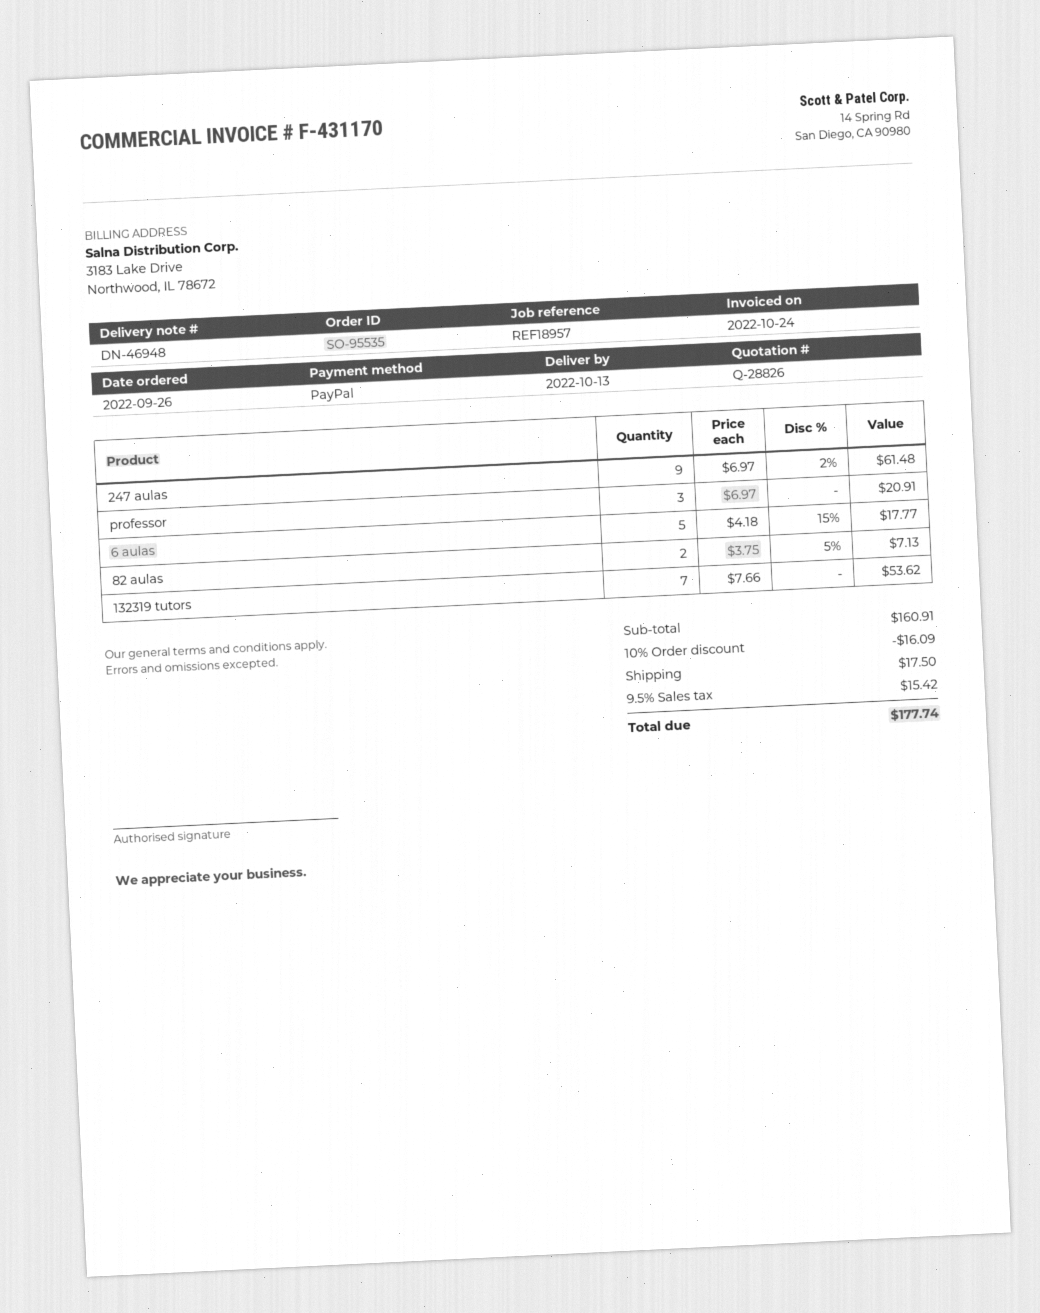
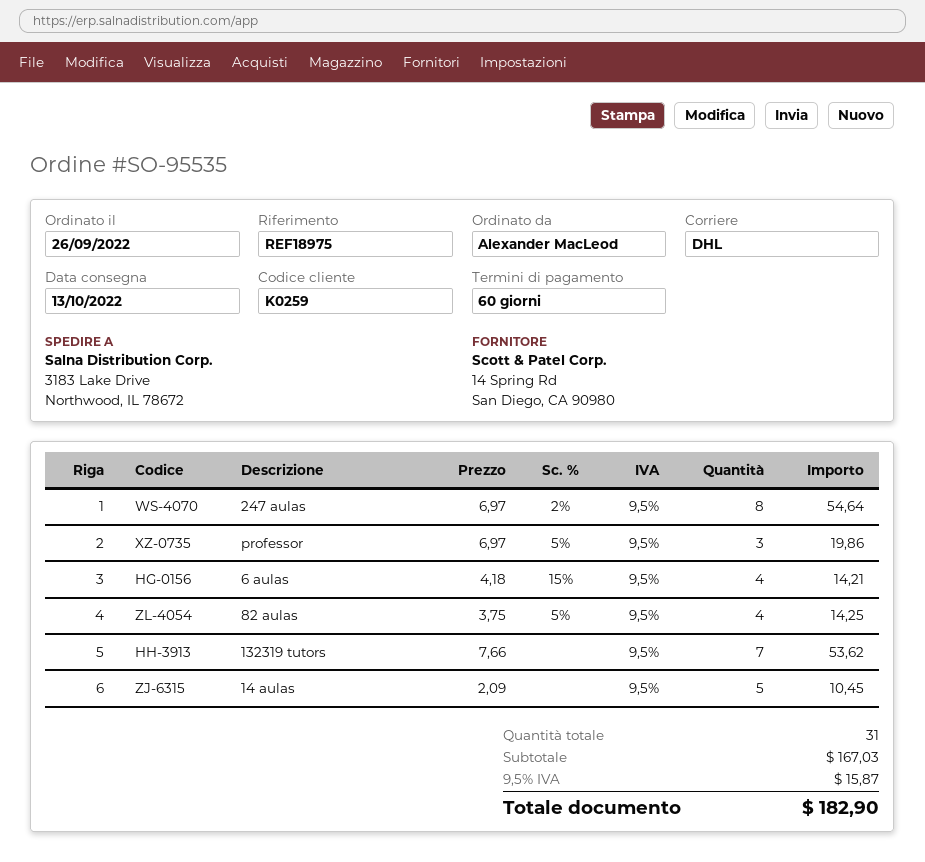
reference: REF18957 -> REF18975
247 aulas: 9 x 6.97 - 2% = 61.48 -> 8 x 6.97 - 2% = 54.64
professor: 3 x 6.97 = 20.91 -> 3 x 6.97 - 5% = 19.86
6 aulas: 5 x 4.18 - 15% = 17.77 -> 4 x 4.18 - 15% = 14.21
82 aulas: 2 x 3.75 - 5% = 7.13 -> 4 x 3.75 - 5% = 14.25
14 aulas: none -> 5 x 2.09 = 10.45
subtotal: 160.91 -> 167.03
discount: 10% = 16.09 -> none
shipping: 17.50 -> none
tax: 9.5% = 15.42 -> 9.5% = 15.87
total: 177.74 -> 182.90

